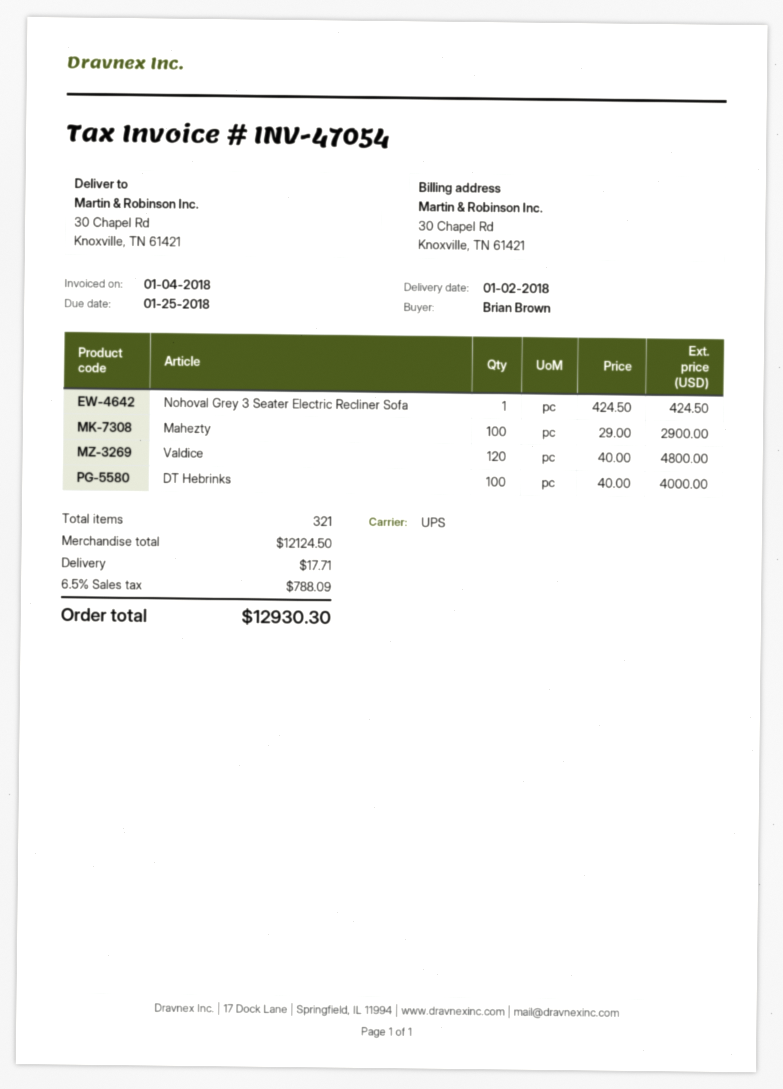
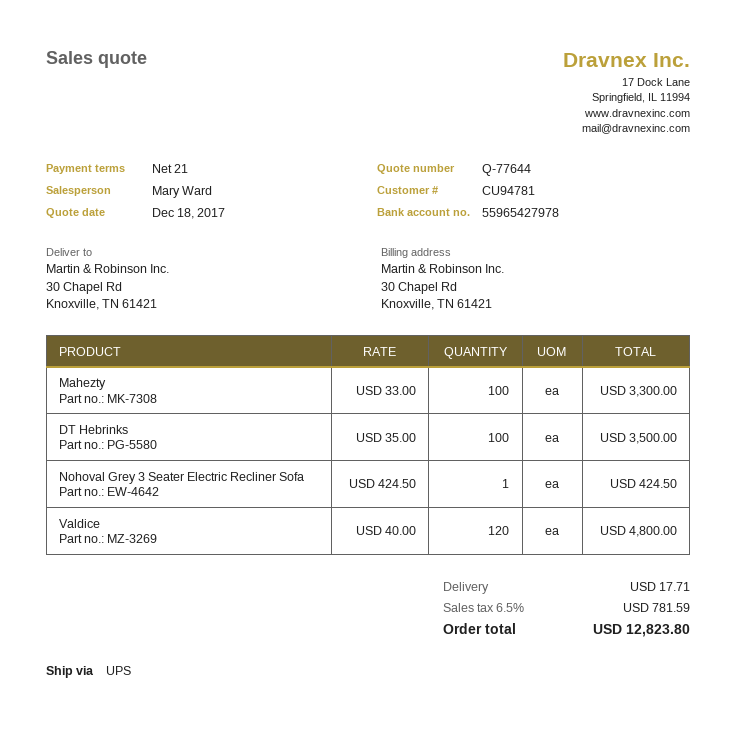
Mahezty: 100 x 29.00 = 2900.00 -> 100 x 33.00 = 3300.00
DT Hebrinks: 100 x 40.00 = 4000.00 -> 100 x 35.00 = 3500.00
tax: 6.5% = 788.09 -> 6.5% = 781.59
total: 12930.30 -> 12823.80

